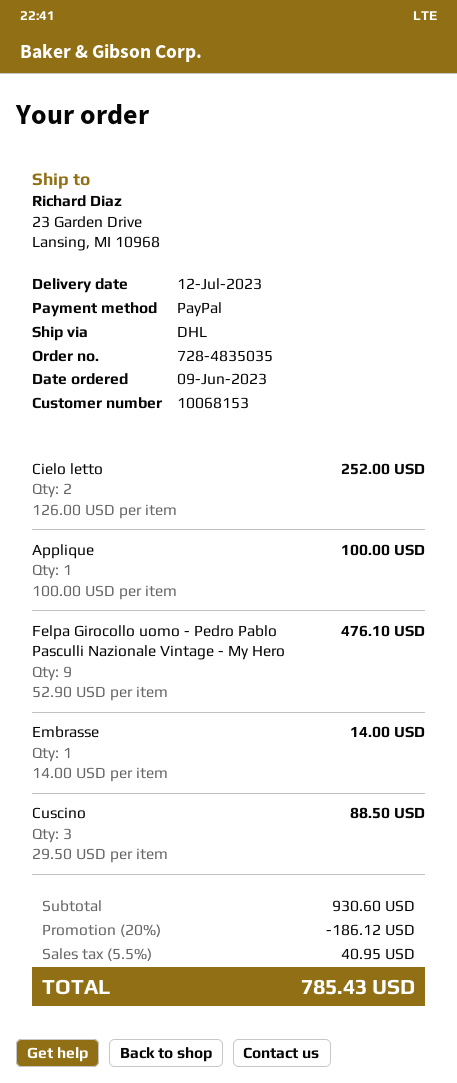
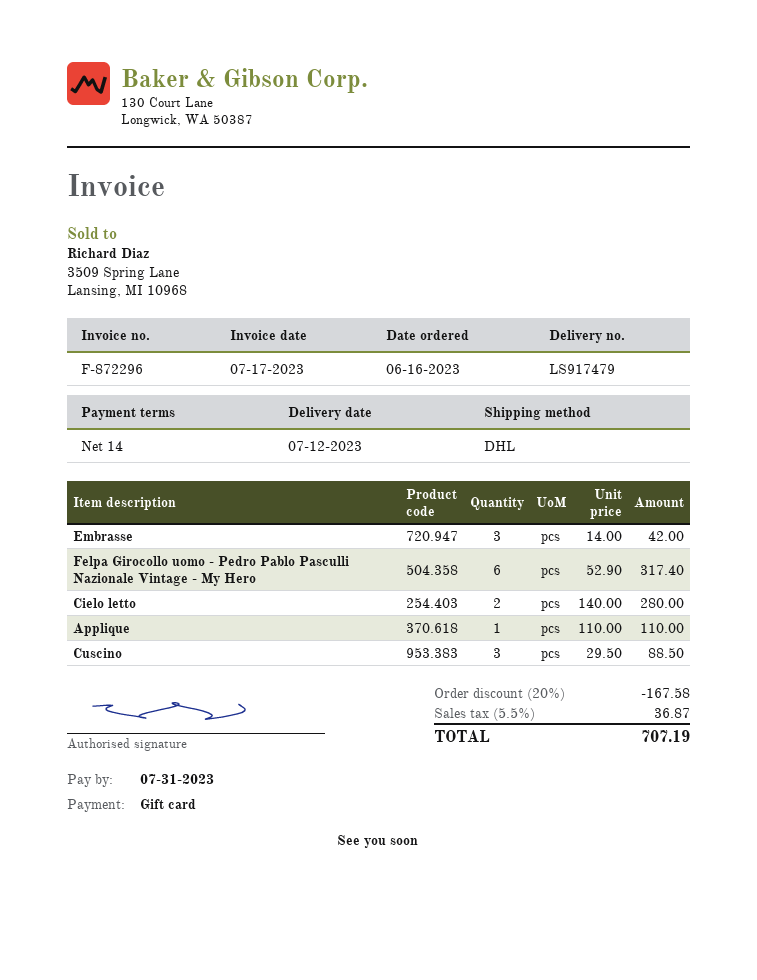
order date: 2023-06-09 -> 2023-06-16
payment method: PayPal -> gift card
Cielo letto: 2 x 126.00 = 252.00 -> 2 x 140.00 = 280.00
Applique: 1 x 100.00 = 100.00 -> 1 x 110.00 = 110.00
Felpa Girocollo uomo - Pedro Pablo Pasculli Nazionale Vintage - My Hero: 9 x 52.90 = 476.10 -> 6 x 52.90 = 317.40
Embrasse: 1 x 14.00 = 14.00 -> 3 x 14.00 = 42.00
discount: 20% = 186.12 -> 20% = 167.58
tax: 5.5% = 40.95 -> 5.5% = 36.87
total: 785.43 -> 707.19

